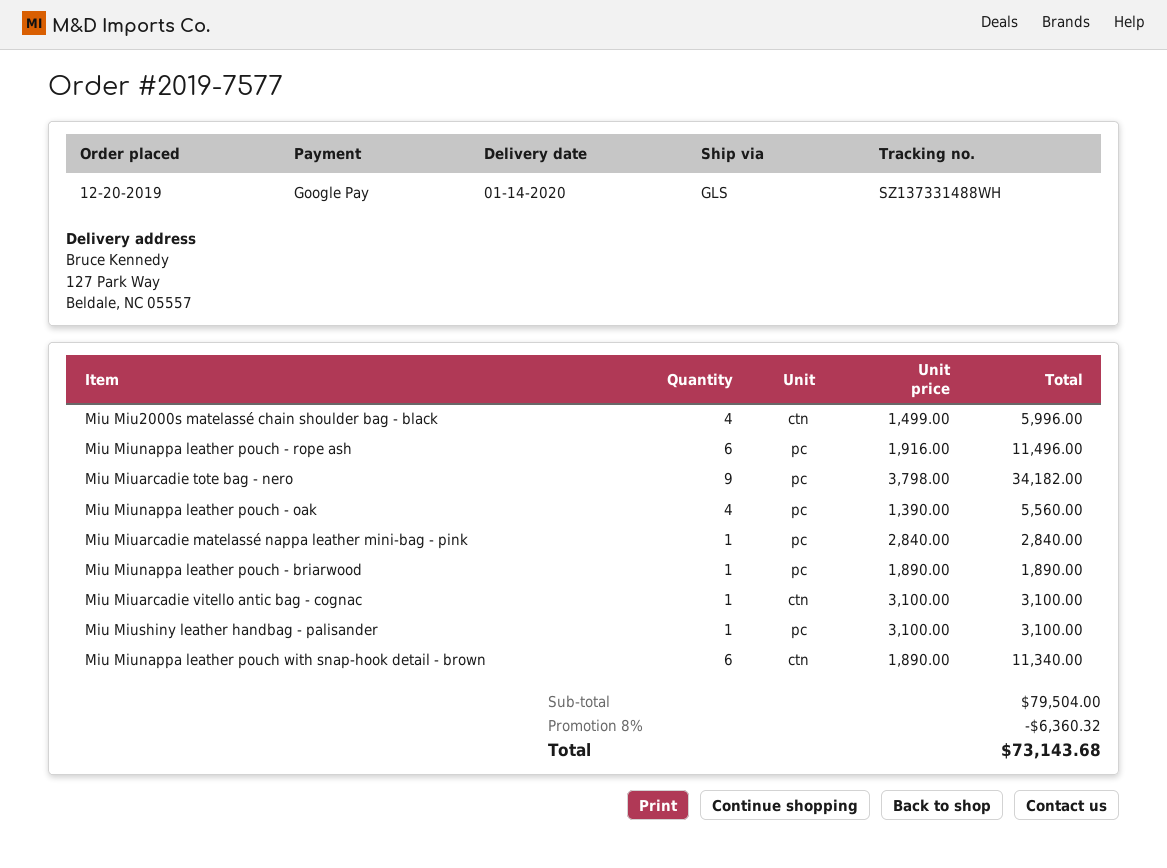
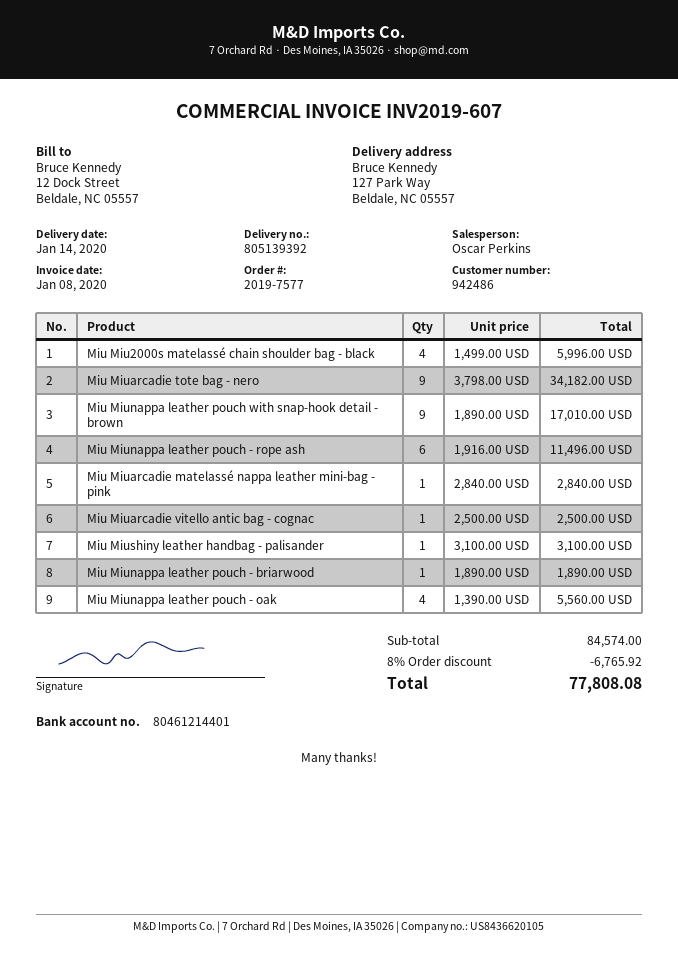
Miu Miuarcadie vitello antic bag - cognac: 1 x 3100.00 = 3100.00 -> 1 x 2500.00 = 2500.00
Miu Miunappa leather pouch with snap-hook detail - brown: 6 x 1890.00 = 11340.00 -> 9 x 1890.00 = 17010.00
subtotal: 79504.00 -> 84574.00
discount: 8% = 6360.32 -> 8% = 6765.92
total: 73143.68 -> 77808.08

